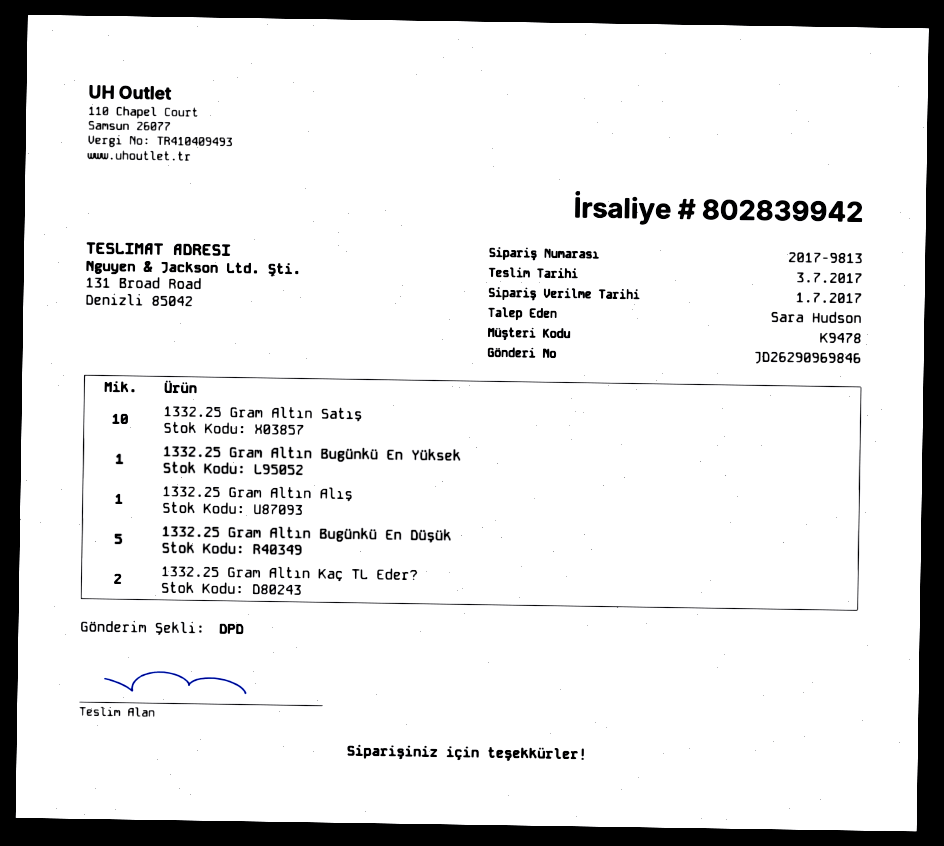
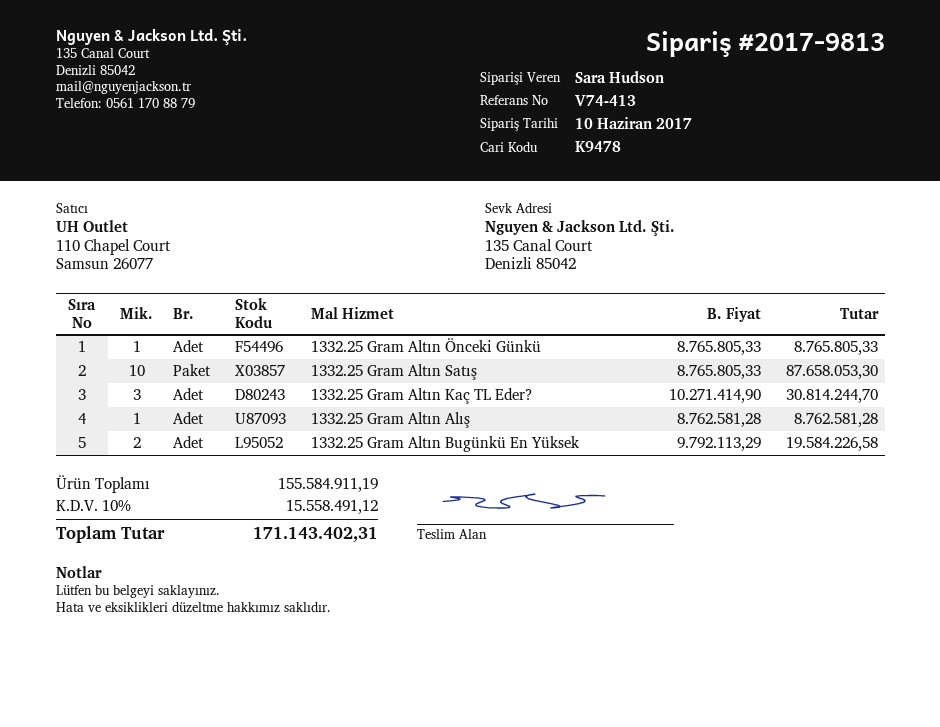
order date: 2017-07-01 -> 2017-06-10
ship to: 131 Broad Road, Denizli 85042 -> 135 Canal Court, Denizli 85042
1332.25 Gram Altın Bugünkü En Yüksek: 1 -> 2
1332.25 Gram Altın Bugünkü En Düşük: 5 -> none
1332.25 Gram Altın Kaç TL Eder?: 2 -> 3
1332.25 Gram Altın Önceki Günkü: none -> 1

